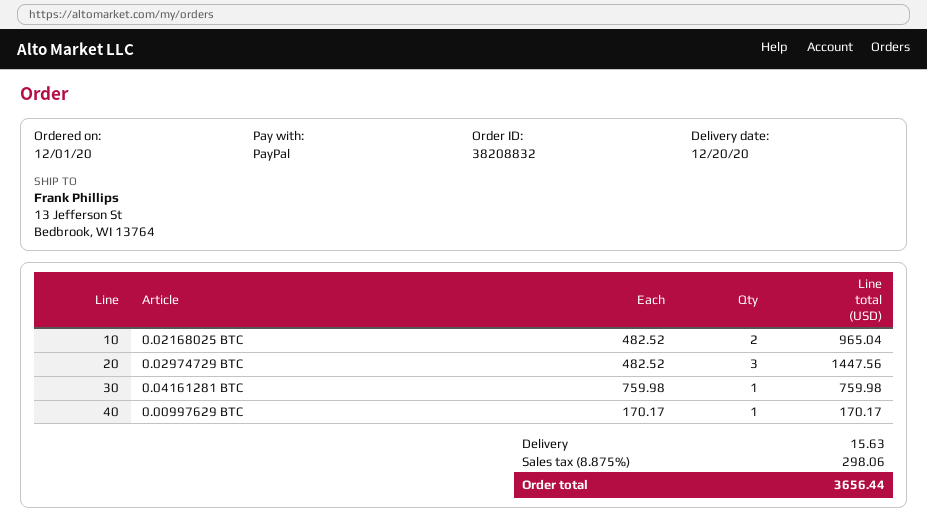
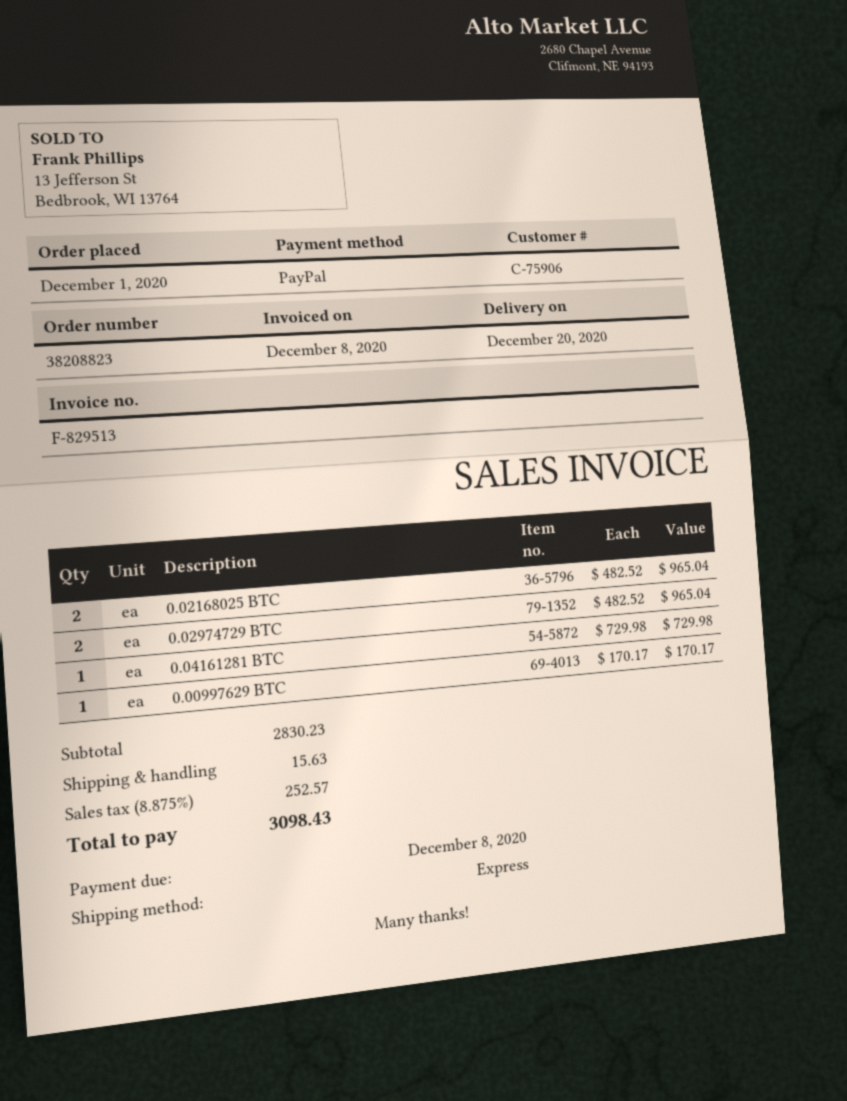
order number: 38208832 -> 38208823
0.02974729 BTC: 3 x 482.52 = 1447.56 -> 2 x 482.52 = 965.04
0.04161281 BTC: 1 x 759.98 = 759.98 -> 1 x 729.98 = 729.98
tax: 8.875% = 298.06 -> 8.875% = 252.57
total: 3656.44 -> 3098.43

